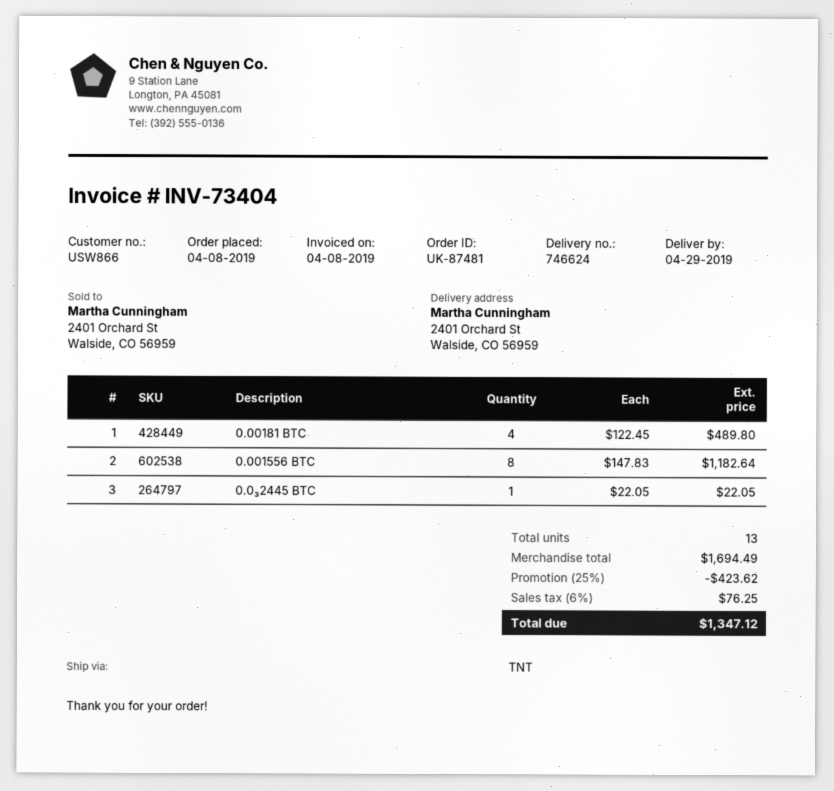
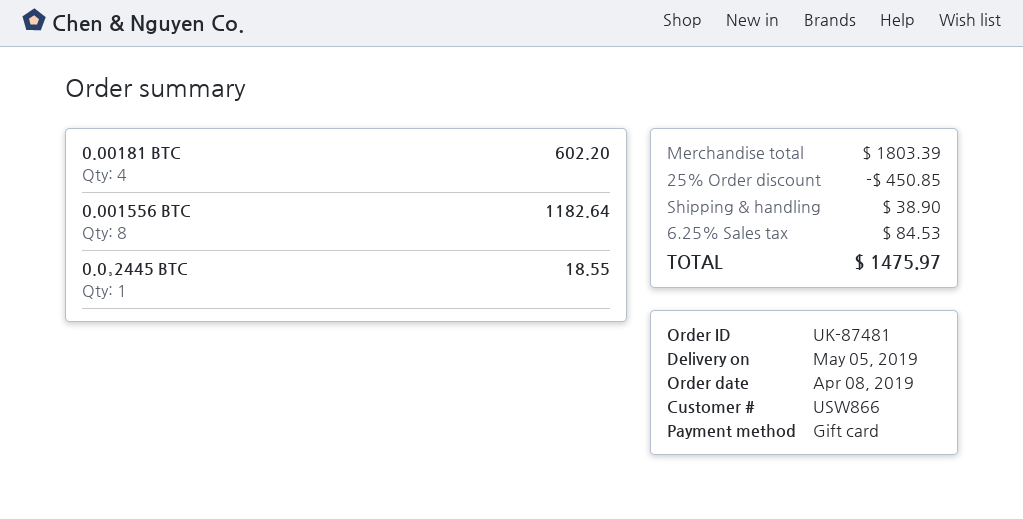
delivery date: 2019-04-29 -> 2019-05-05
0.00181 BTC: 4 for 489.80 -> 4 for 602.20
0.0₃2445 BTC: 1 for 22.05 -> 1 for 18.55
subtotal: 1694.49 -> 1803.39
discount: 25% = 423.62 -> 25% = 450.85
shipping: none -> 38.90
tax: 6% = 76.25 -> 6.25% = 84.53
total: 1347.12 -> 1475.97

